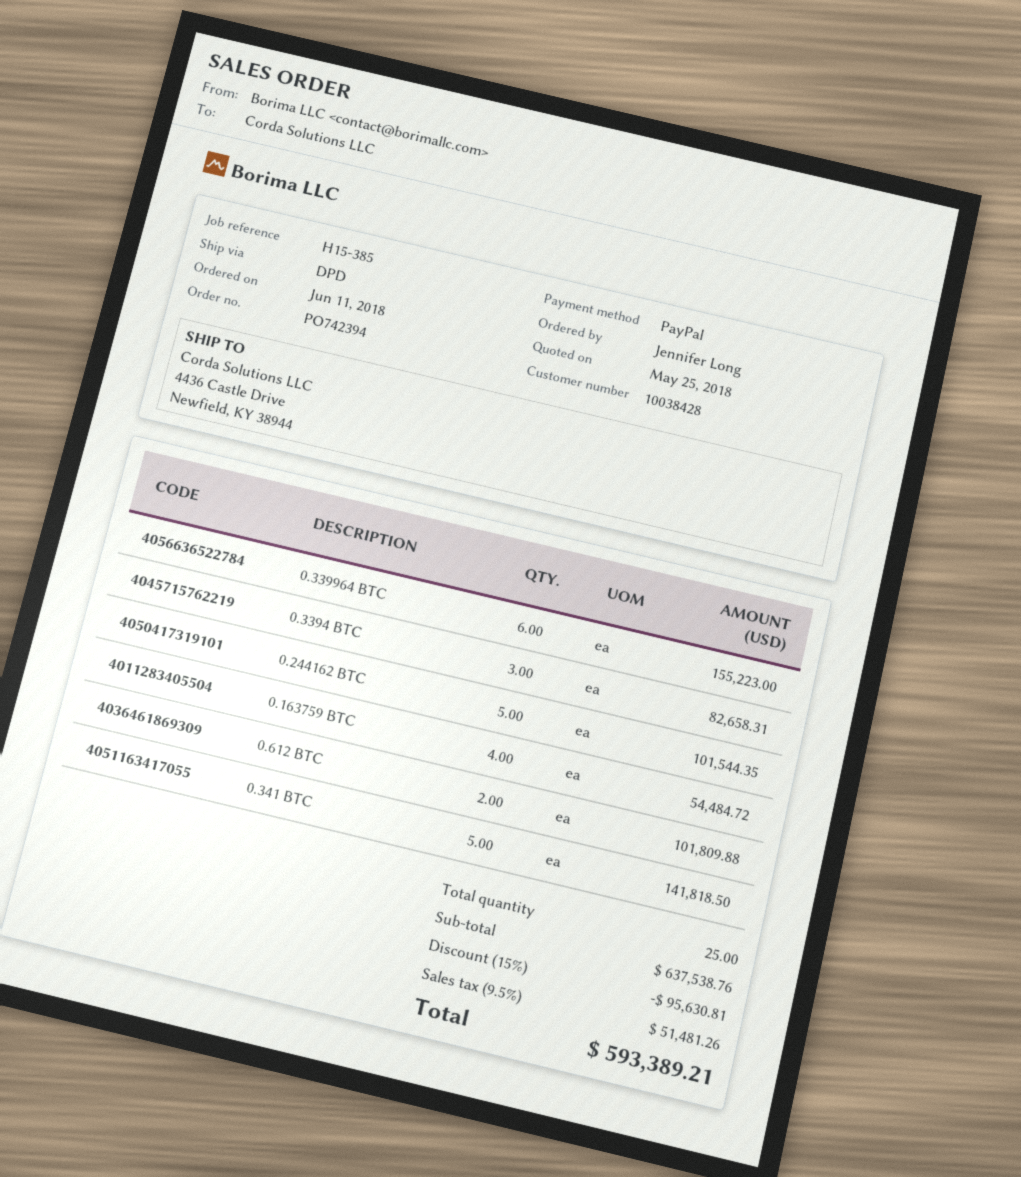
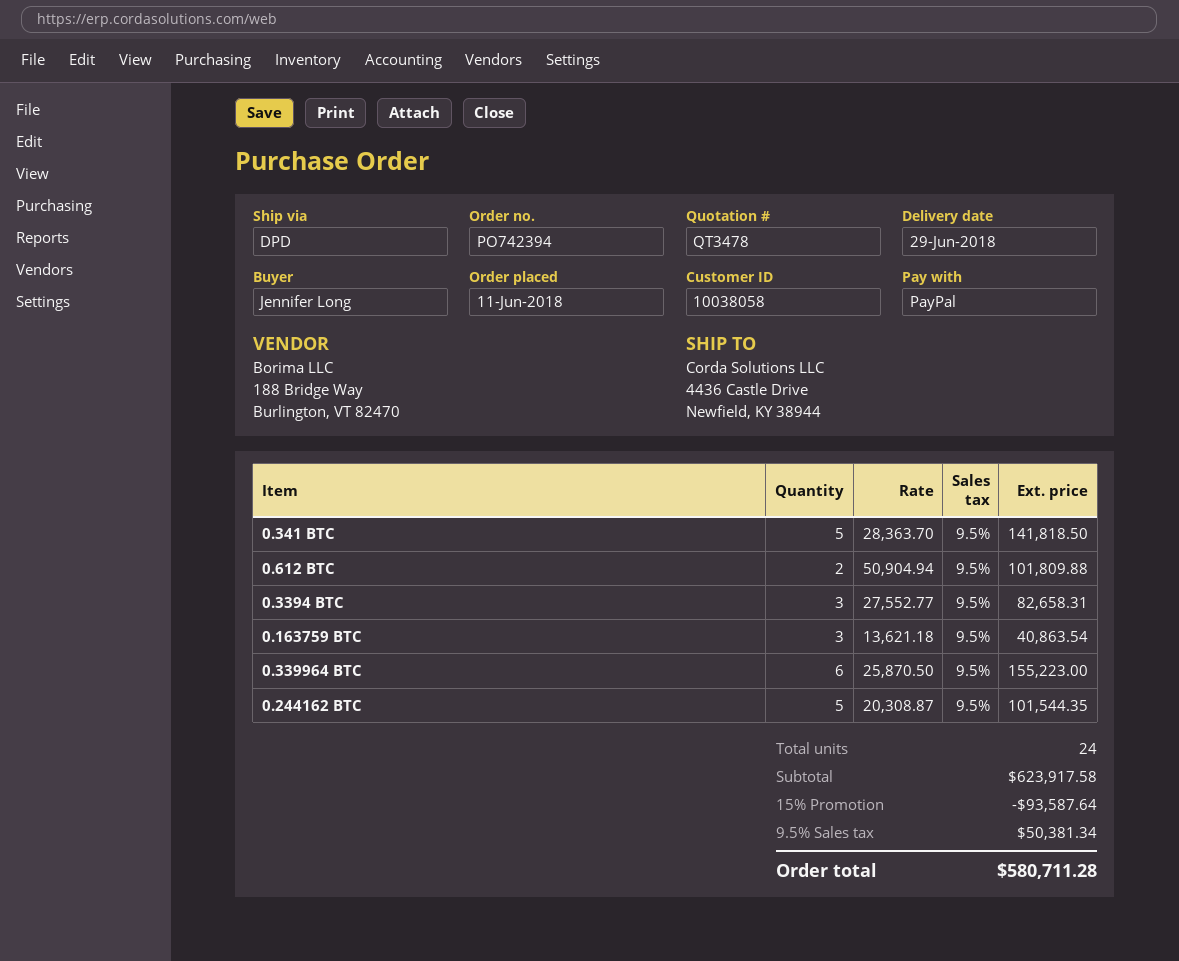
customer number: 10038428 -> 10038058
0.163759 BTC: 4 for 54484.72 -> 3 for 40863.54
total quantity: 25 -> 24
subtotal: 637538.76 -> 623917.58
discount: 15% = 95630.81 -> 15% = 93587.64
tax: 9.5% = 51481.26 -> 9.5% = 50381.34
total: 593389.21 -> 580711.28

